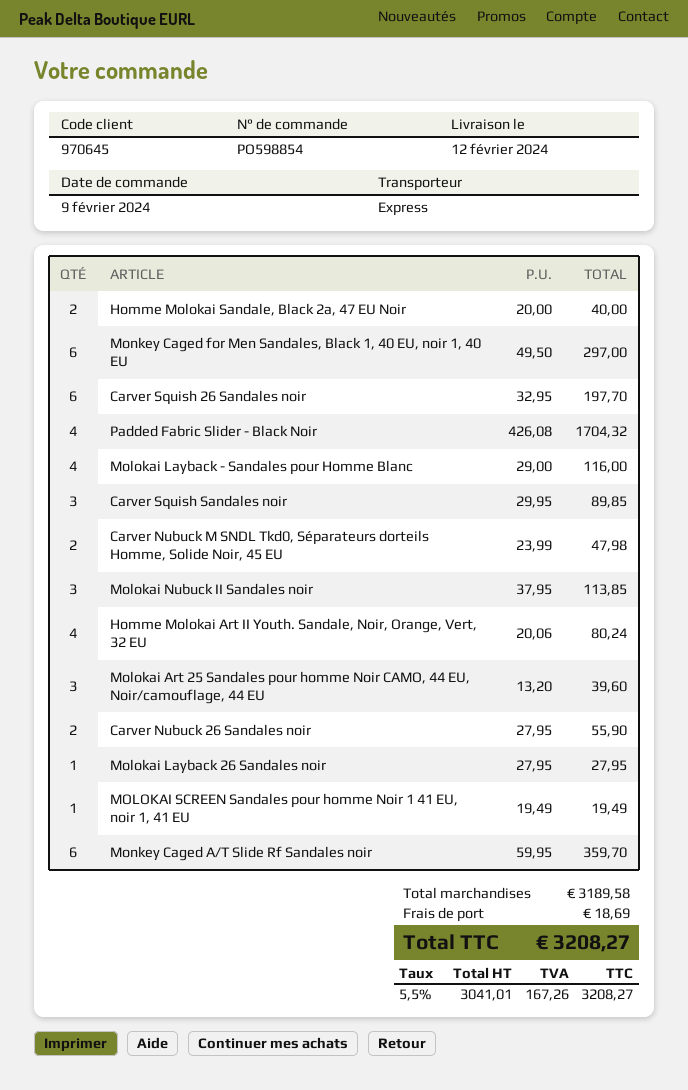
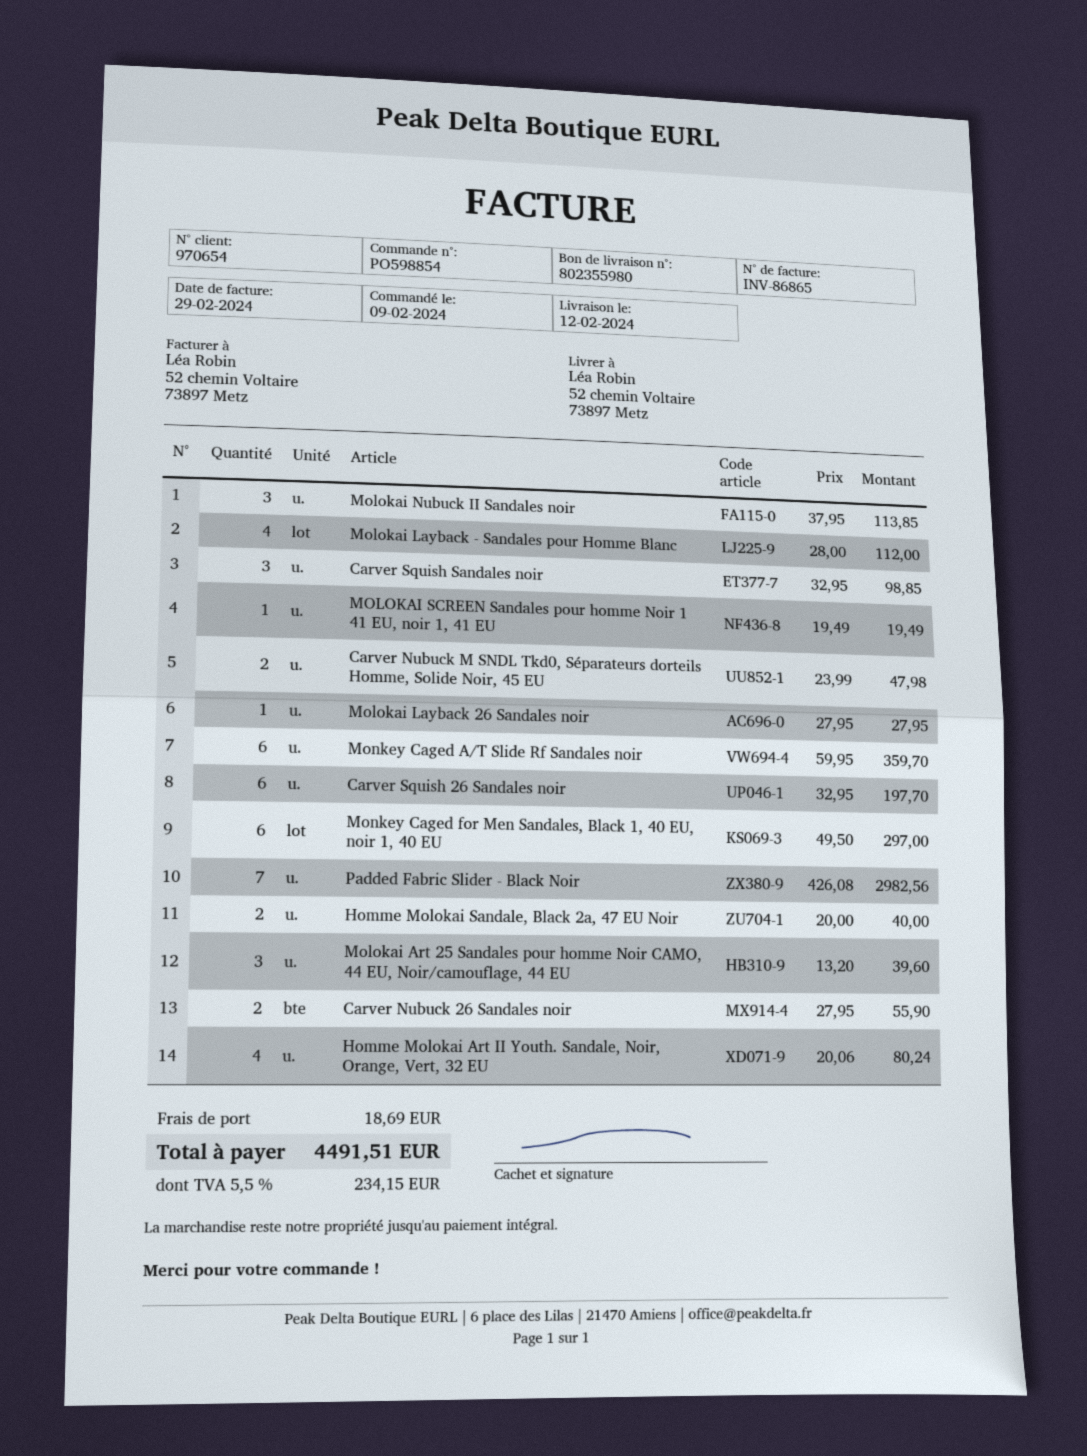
customer number: 970645 -> 970654
Padded Fabric Slider - Black Noir: 4 x 426.08 = 1704.32 -> 7 x 426.08 = 2982.56
Molokai Layback - Sandales pour Homme Blanc: 4 x 29.00 = 116.00 -> 4 x 28.00 = 112.00
Carver Squish Sandales noir: 3 x 29.95 = 89.85 -> 3 x 32.95 = 98.85
tax: 5.5% = 167.26 -> 5.5% = 234.15
total: 3208.27 -> 4491.51

